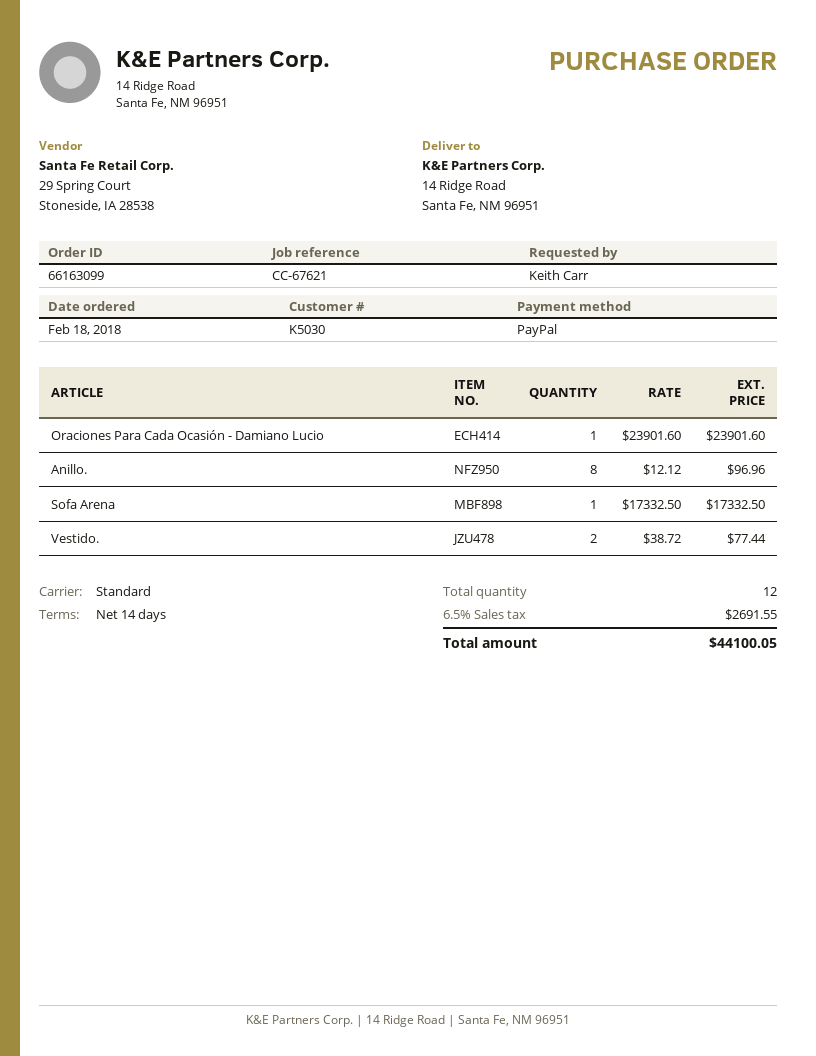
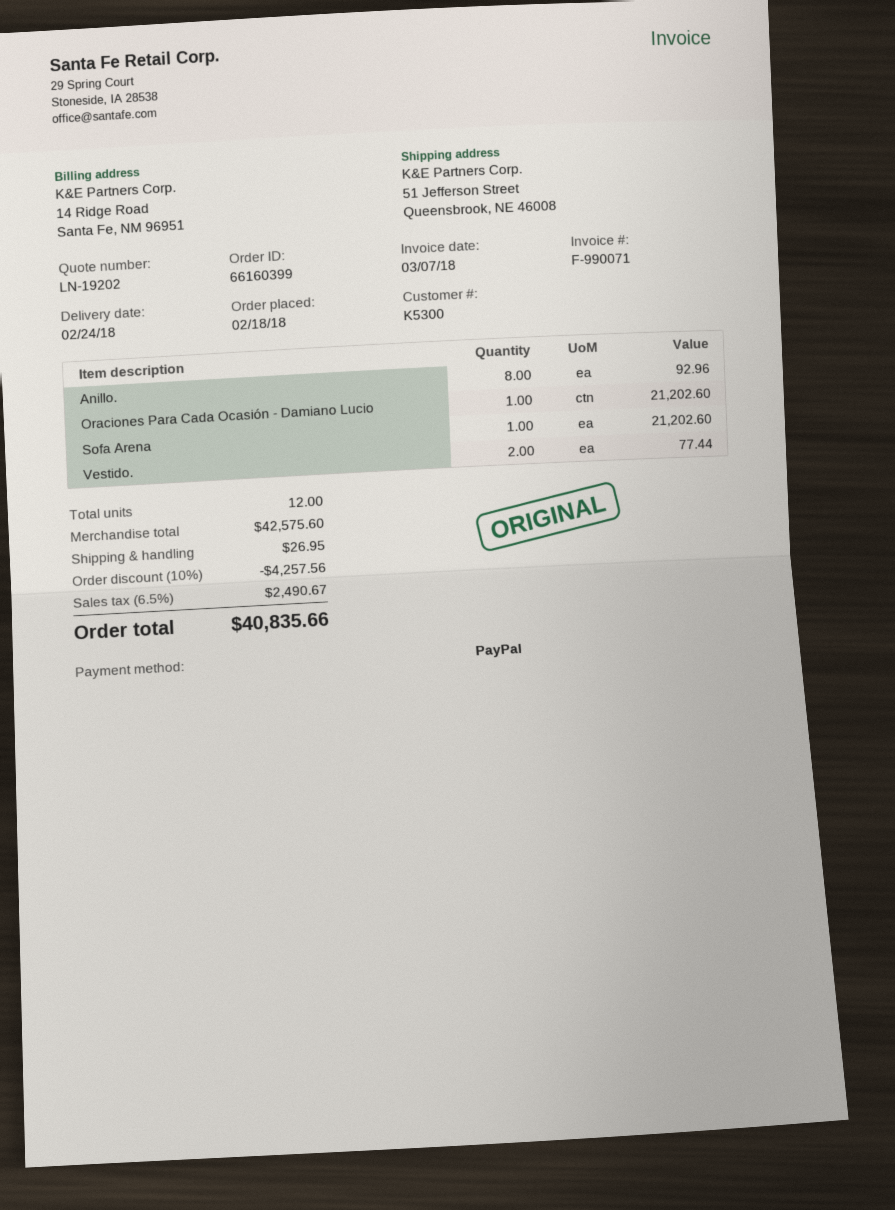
order number: 66163099 -> 66160399
customer number: K5030 -> K5300
ship to: 14 Ridge Road, Santa Fe, NM 96951 -> 51 Jefferson Street, Queensbrook, NE 46008
Oraciones Para Cada Ocasión - Damiano Lucio: 1 for 23901.60 -> 1 for 21202.60
Anillo.: 8 for 96.96 -> 8 for 92.96
Sofa Arena: 1 for 17332.50 -> 1 for 21202.60
discount: none -> 10% = 4257.56
shipping: none -> 26.95
tax: 6.5% = 2691.55 -> 6.5% = 2490.67
total: 44100.05 -> 40835.66

